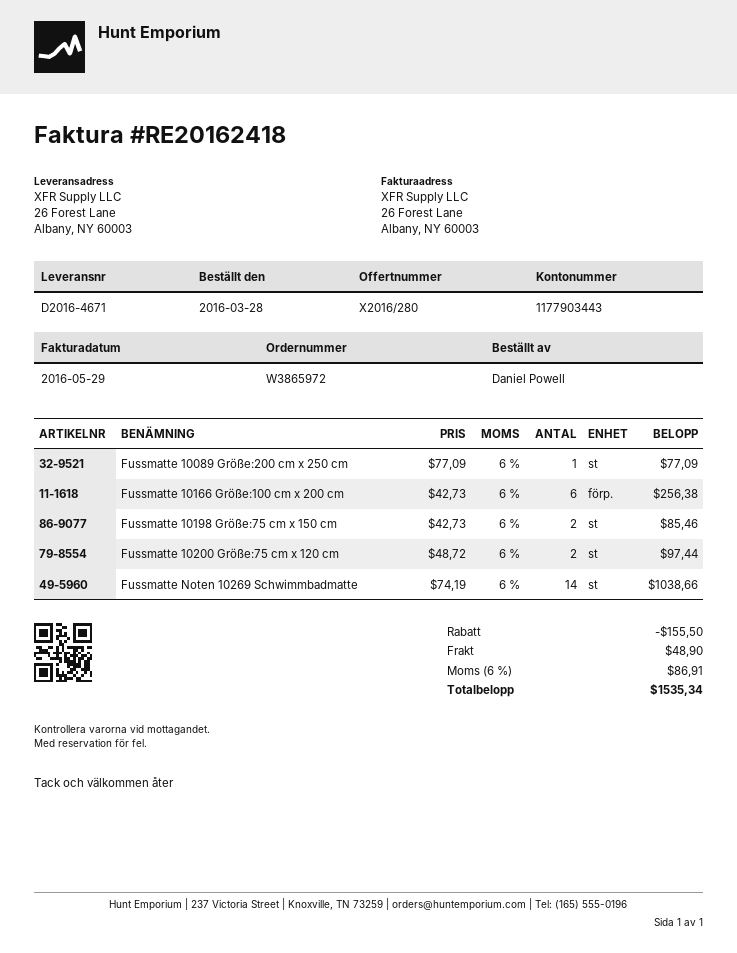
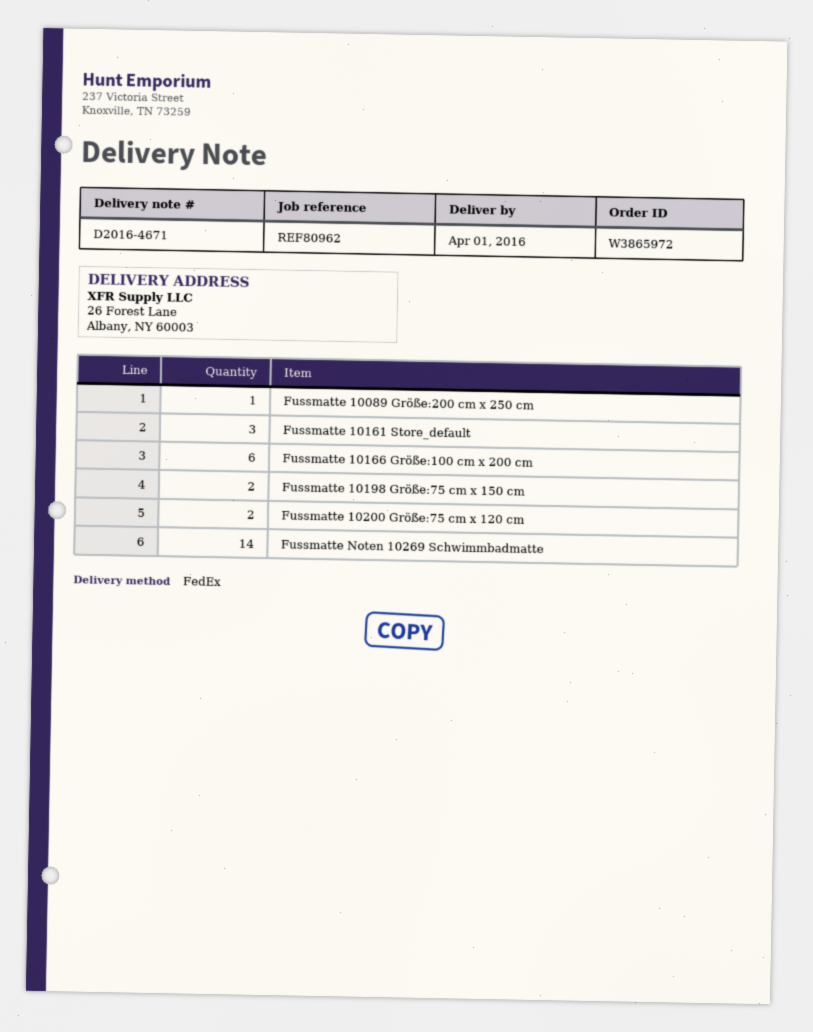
Fussmatte 10161 Store_default: none -> 3

